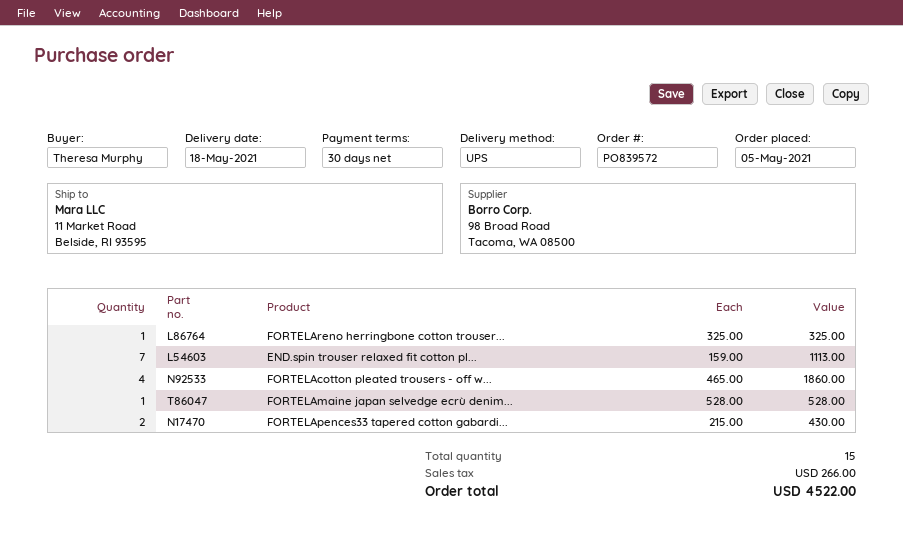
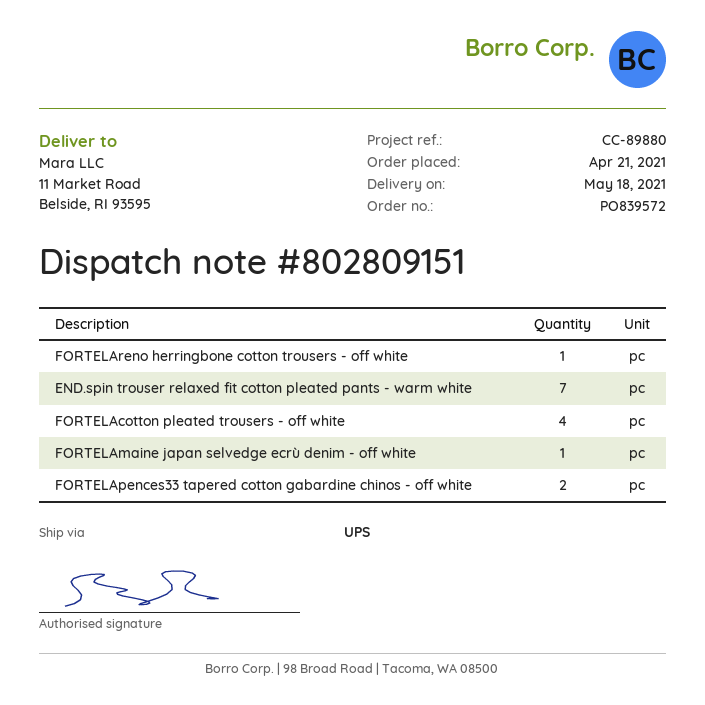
order date: 2021-05-05 -> 2021-04-21

